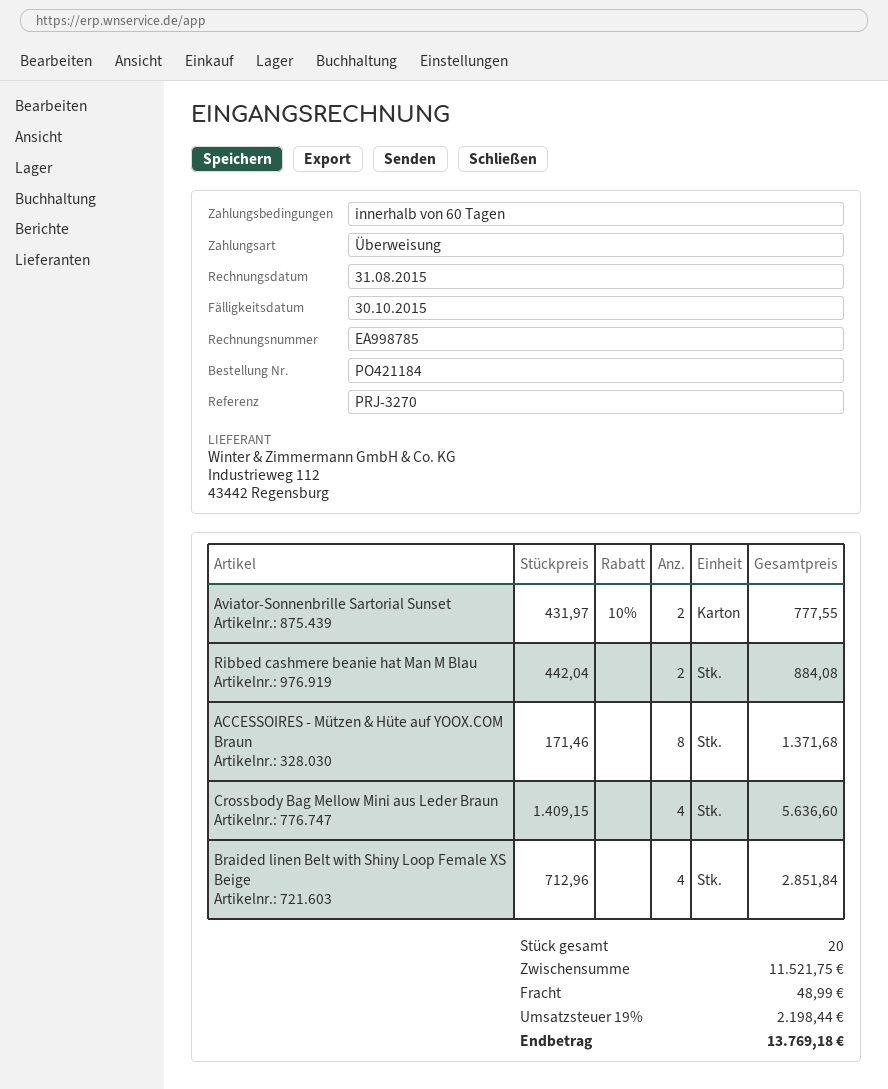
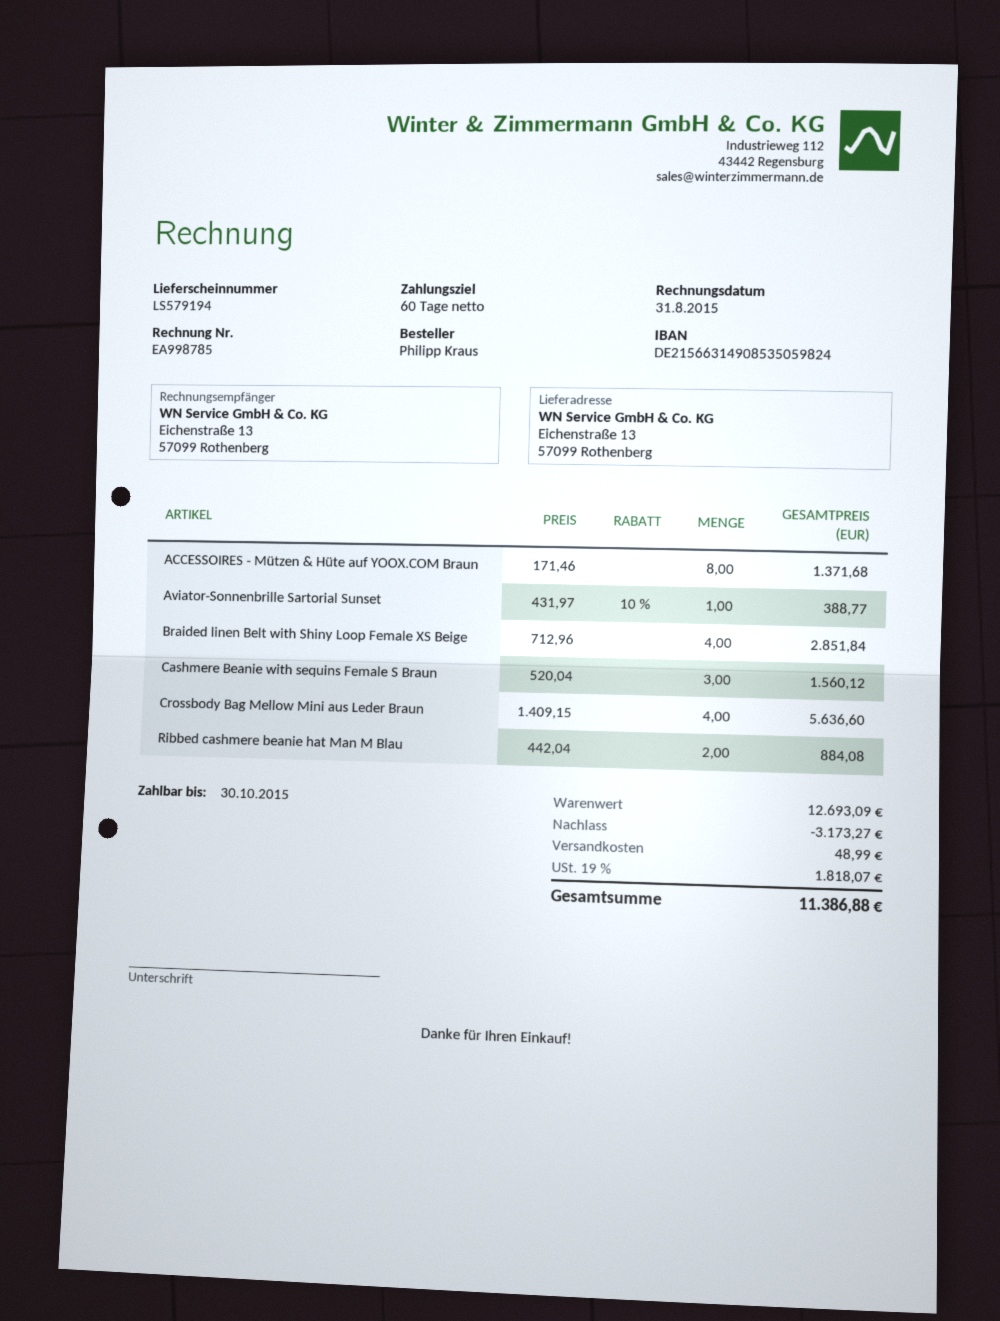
Aviator-Sonnenbrille Sartorial Sunset: 2 x 431.97 - 10% = 777.55 -> 1 x 431.97 - 10% = 388.77
Cashmere Beanie with sequins Female S Braun: none -> 3 x 520.04 = 1560.12
subtotal: 11521.75 -> 12693.09
discount: none -> 3173.27
tax: 19% = 2198.44 -> 19% = 1818.07
total: 13769.18 -> 11386.88

